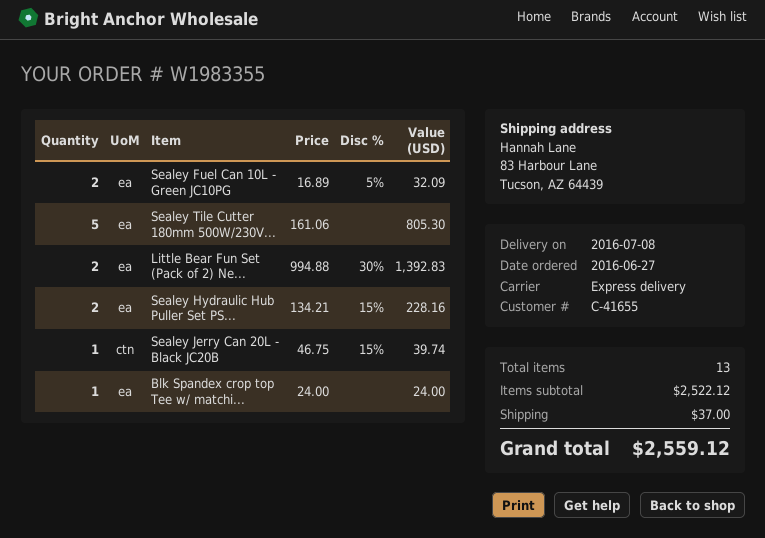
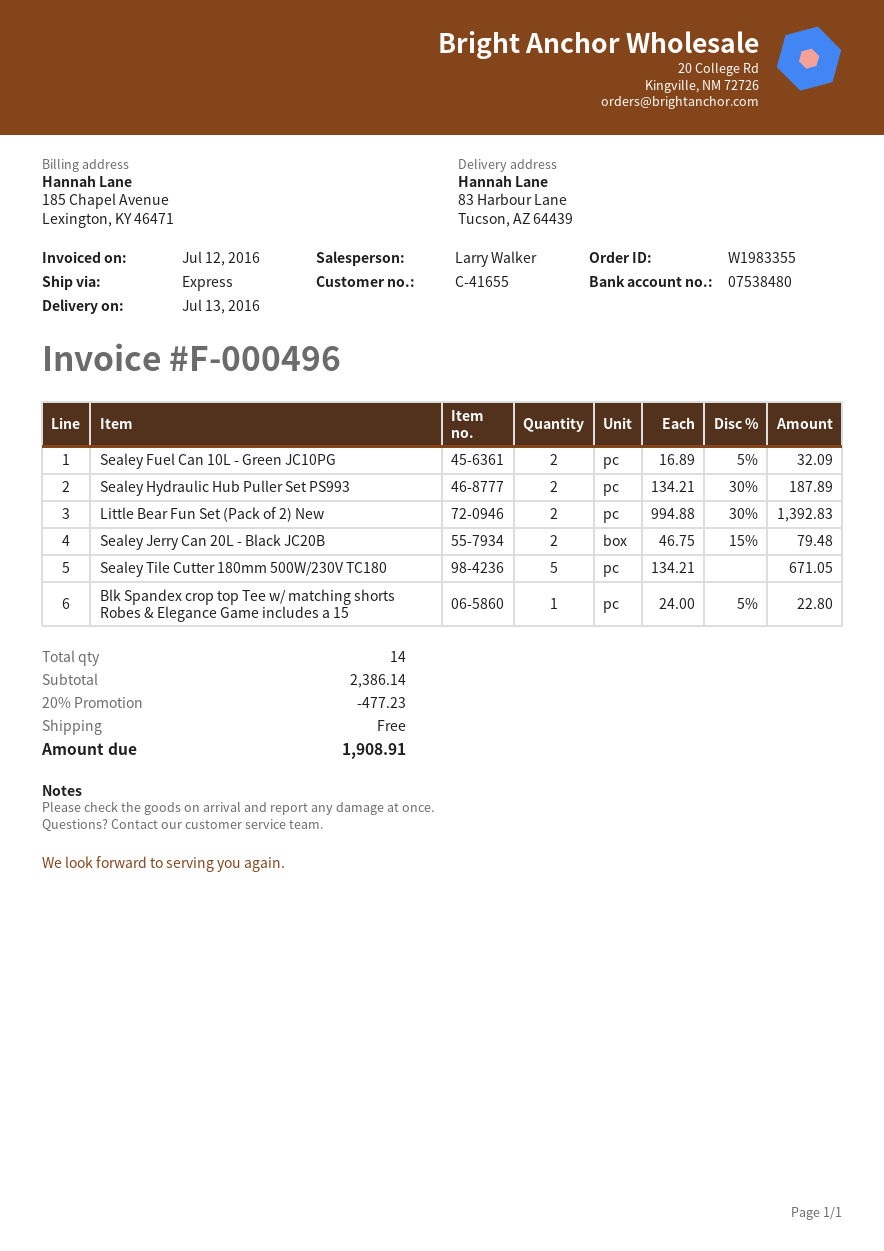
delivery date: 2016-07-08 -> 2016-07-13
Sealey Tile Cutter 180mm 500W/230V...: 5 x 161.06 = 805.30 -> 5 x 134.21 = 671.05
Sealey Hydraulic Hub Puller Set PS...: 2 x 134.21 - 15% = 228.16 -> 2 x 134.21 - 30% = 187.89
Sealey Jerry Can 20L - Black JC20B: 1 x 46.75 - 15% = 39.74 -> 2 x 46.75 - 15% = 79.48
Blk Spandex crop top Tee w/ matchi...: 1 x 24.00 = 24.00 -> 1 x 24.00 - 5% = 22.80
total quantity: 13 -> 14
subtotal: 2522.12 -> 2386.14
discount: none -> 20% = 477.23
shipping: 37.00 -> 0.00
total: 2559.12 -> 1908.91

